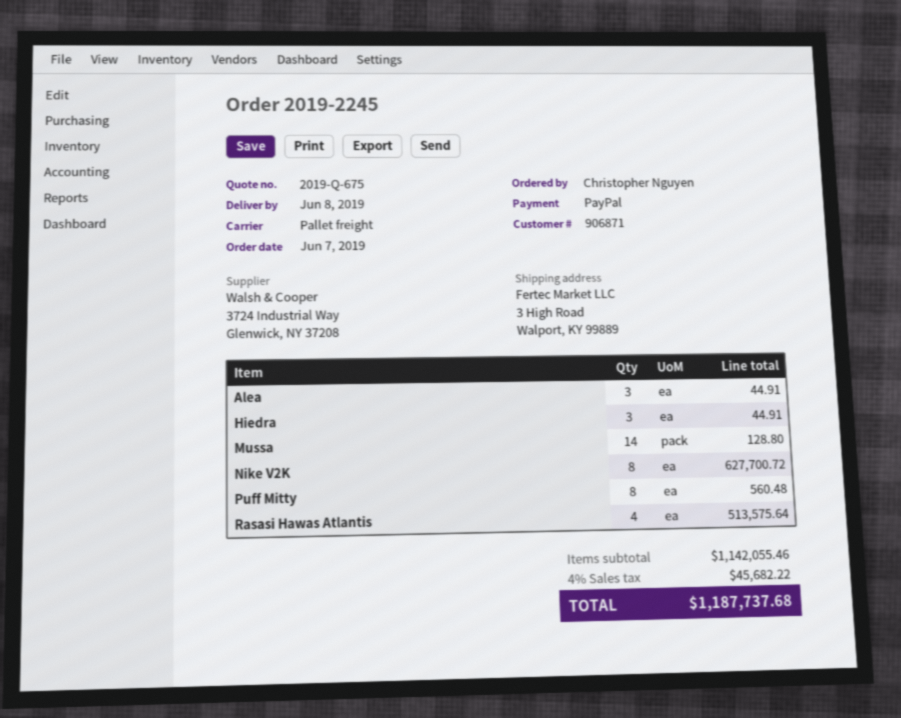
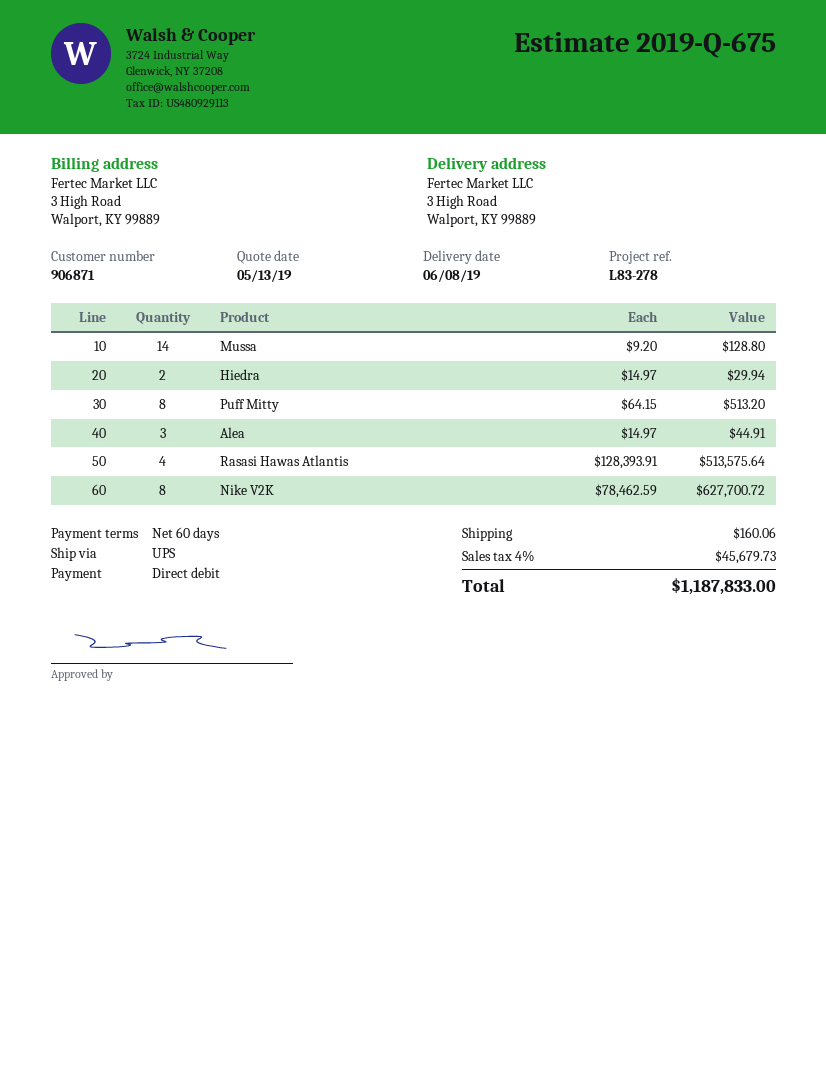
payment method: PayPal -> direct debit
shipping method: pallet freight -> UPS
Hiedra: 3 for 44.91 -> 2 for 29.94
Puff Mitty: 8 for 560.48 -> 8 for 513.20
shipping: none -> 160.06
tax: 4% = 45682.22 -> 4% = 45679.73
total: 1187737.68 -> 1187833.00

